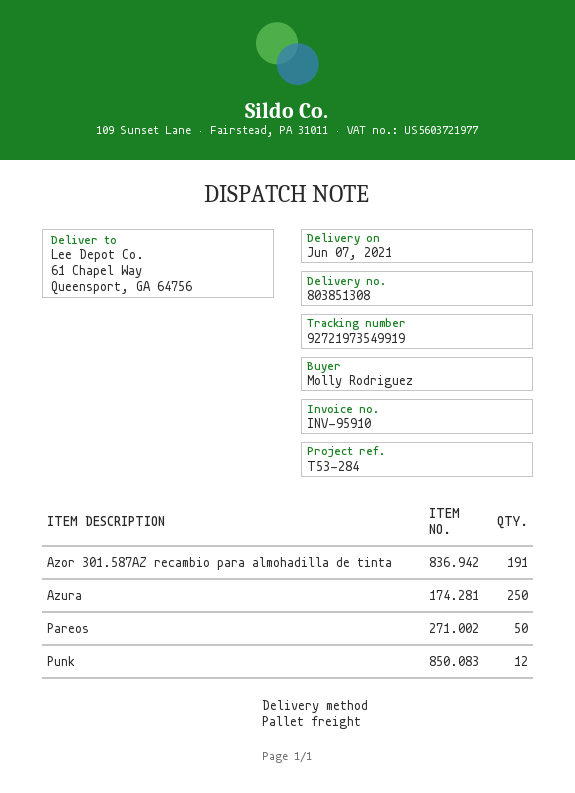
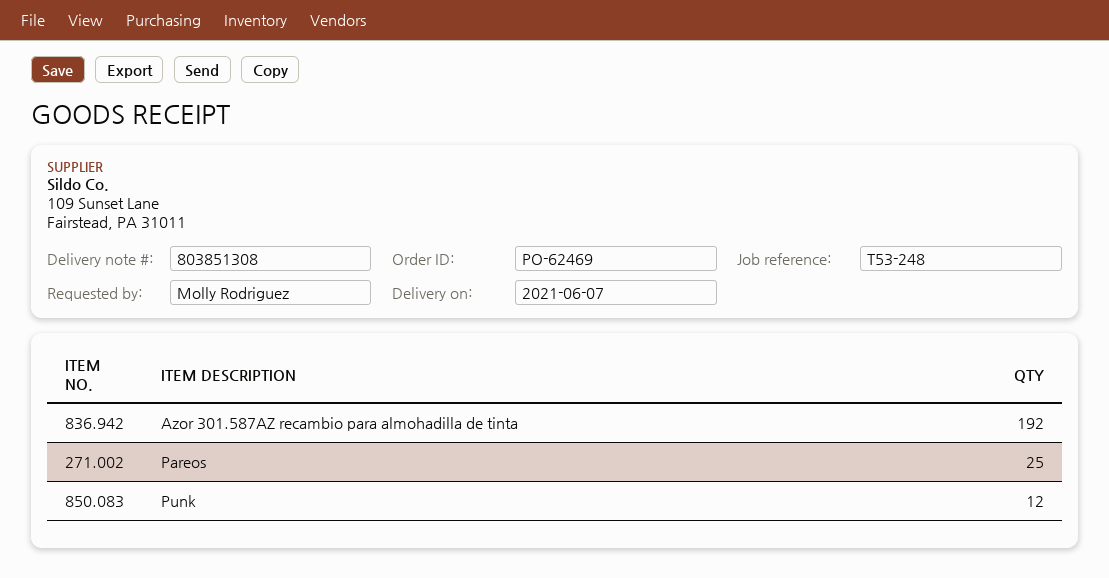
reference: T53-284 -> T53-248
Azor 301.587AZ recambio para almohadilla de tinta: 191 -> 192
Azura: 250 -> none
Pareos: 50 -> 25

